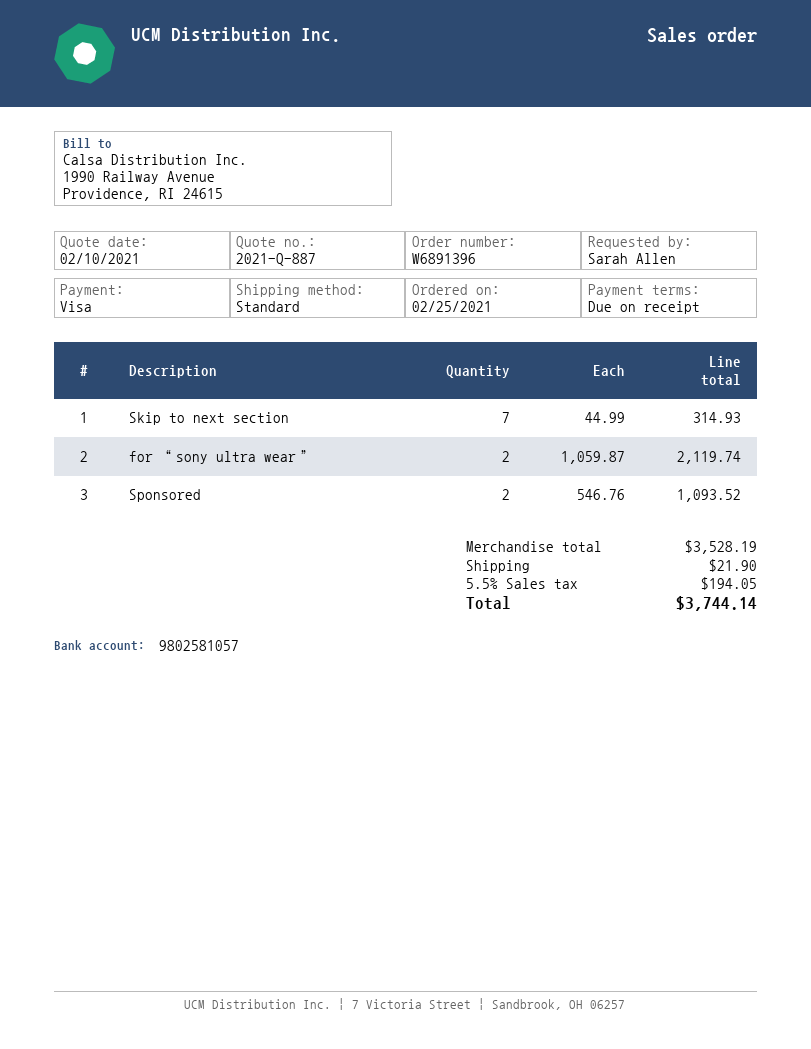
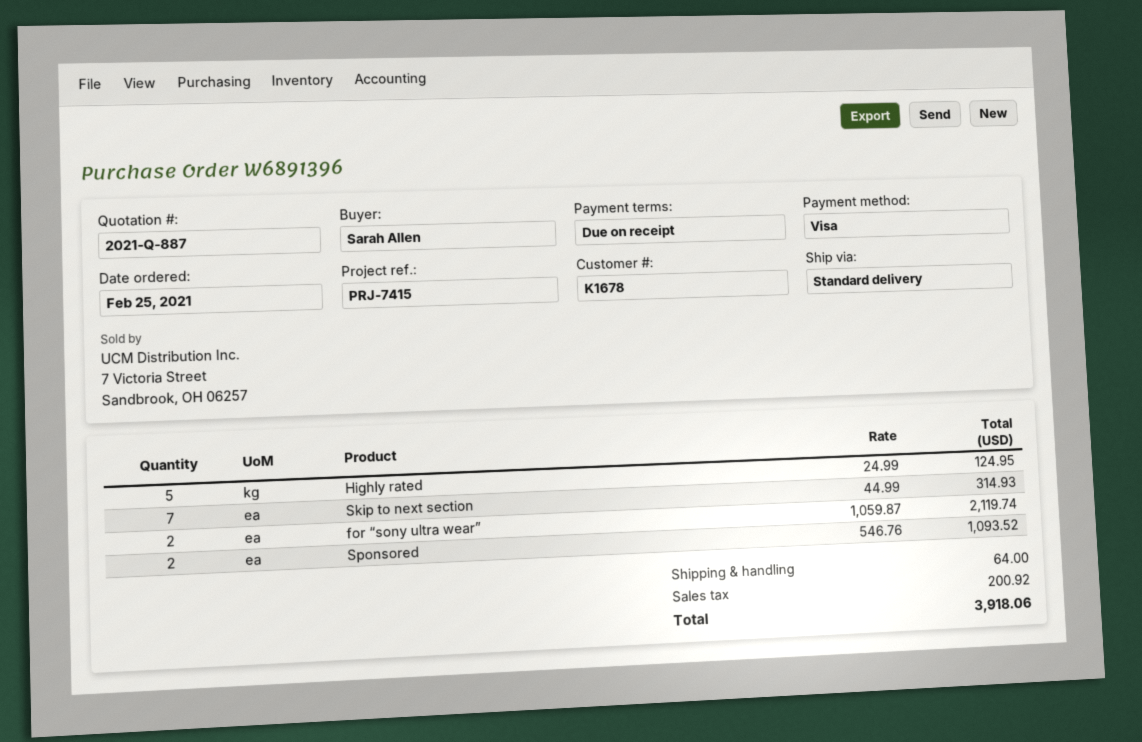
Highly rated: none -> 5 x 24.99 = 124.95
shipping: 21.90 -> 64.00
tax: 194.05 -> 200.92
total: 3744.14 -> 3918.06

